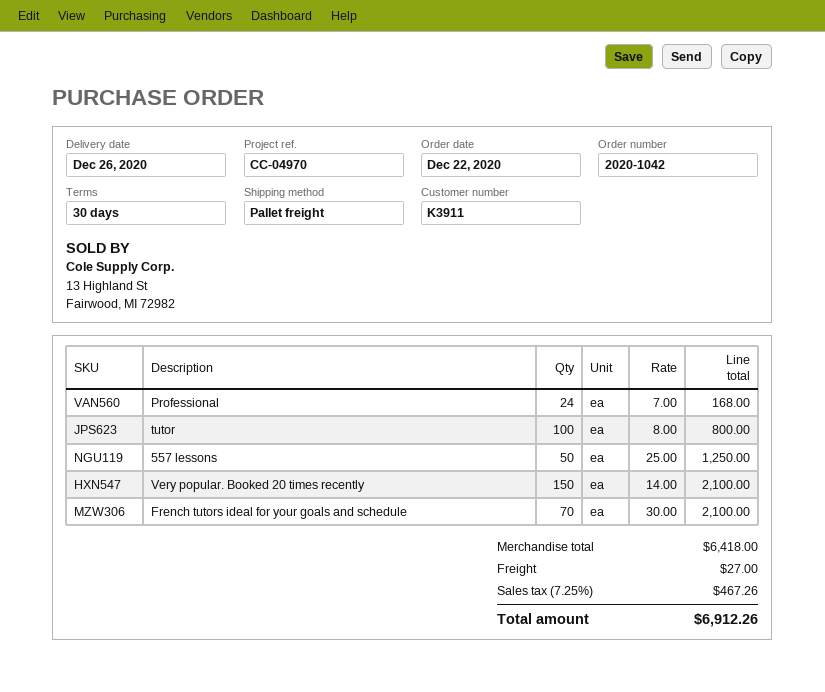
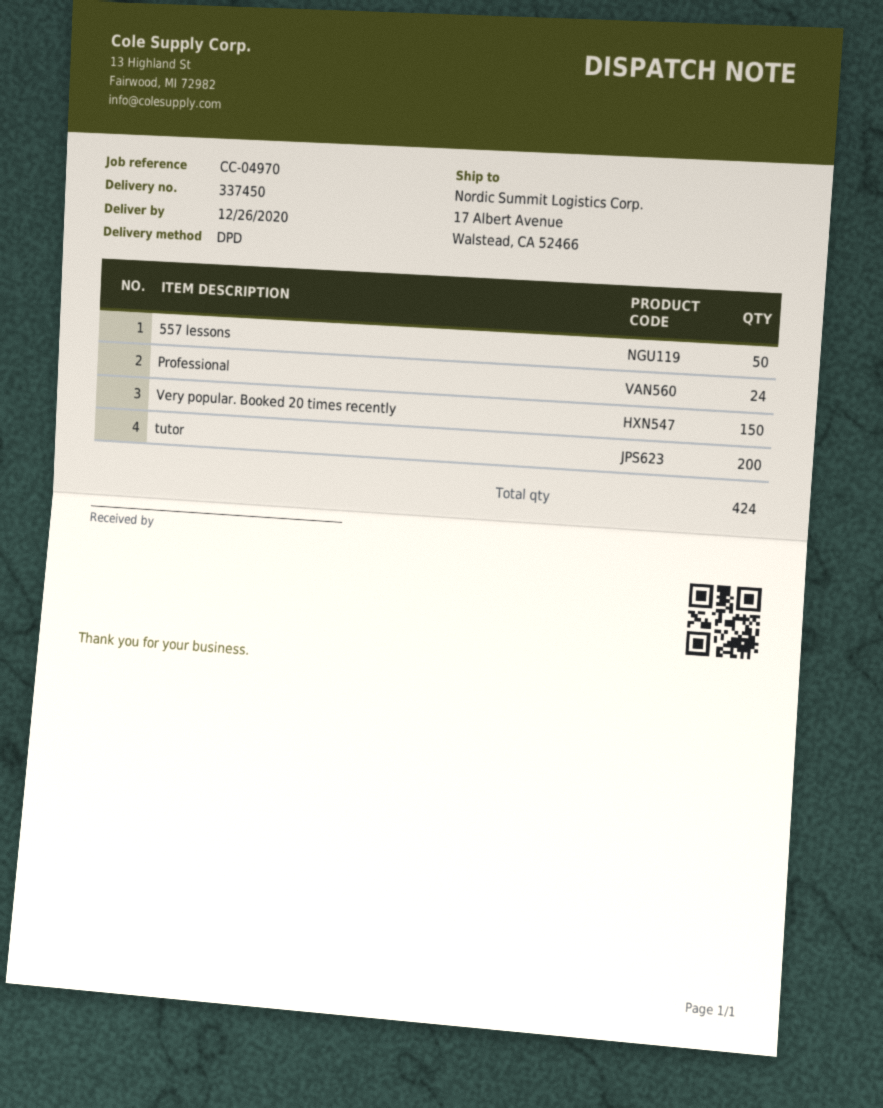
shipping method: pallet freight -> DPD
tutor: 100 -> 200
French tutors ideal for your goals and schedule: 70 -> none

